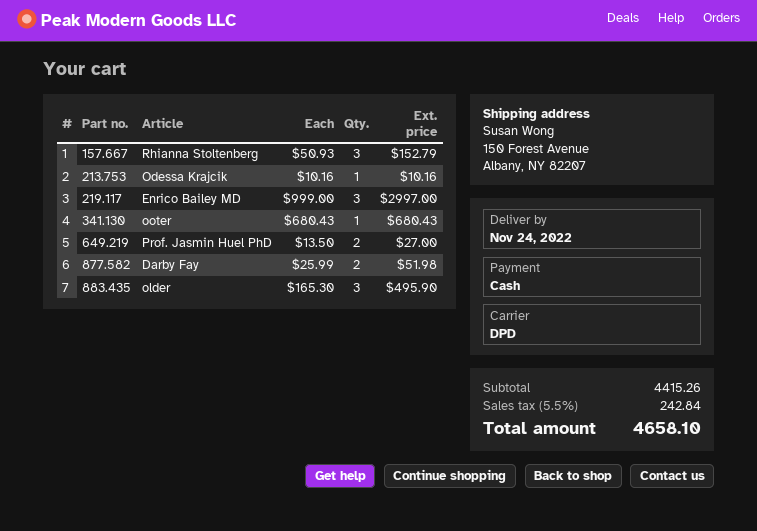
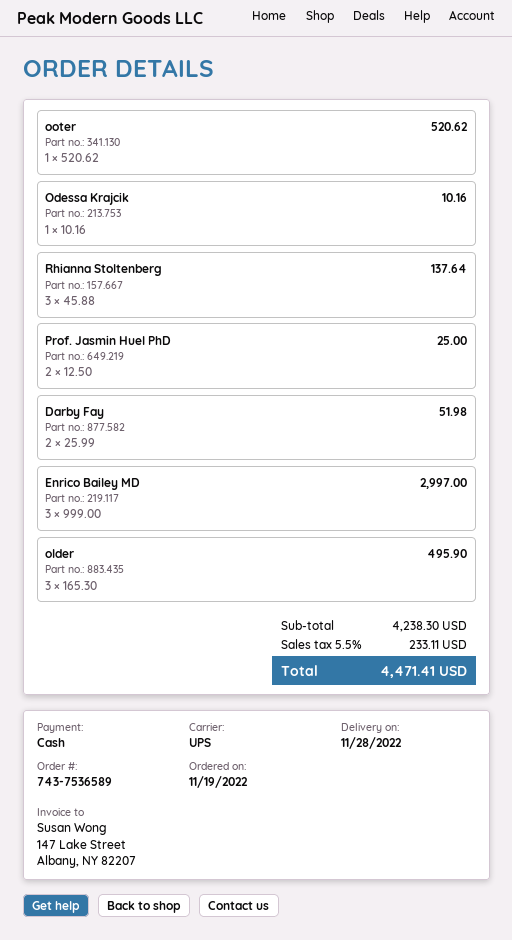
delivery date: 2022-11-24 -> 2022-11-28
shipping method: DPD -> UPS
Rhianna Stoltenberg: 3 x 50.93 = 152.79 -> 3 x 45.88 = 137.64
ooter: 1 x 680.43 = 680.43 -> 1 x 520.62 = 520.62
Prof. Jasmin Huel PhD: 2 x 13.50 = 27.00 -> 2 x 12.50 = 25.00
subtotal: 4415.26 -> 4238.30
tax: 5.5% = 242.84 -> 5.5% = 233.11
total: 4658.10 -> 4471.41

